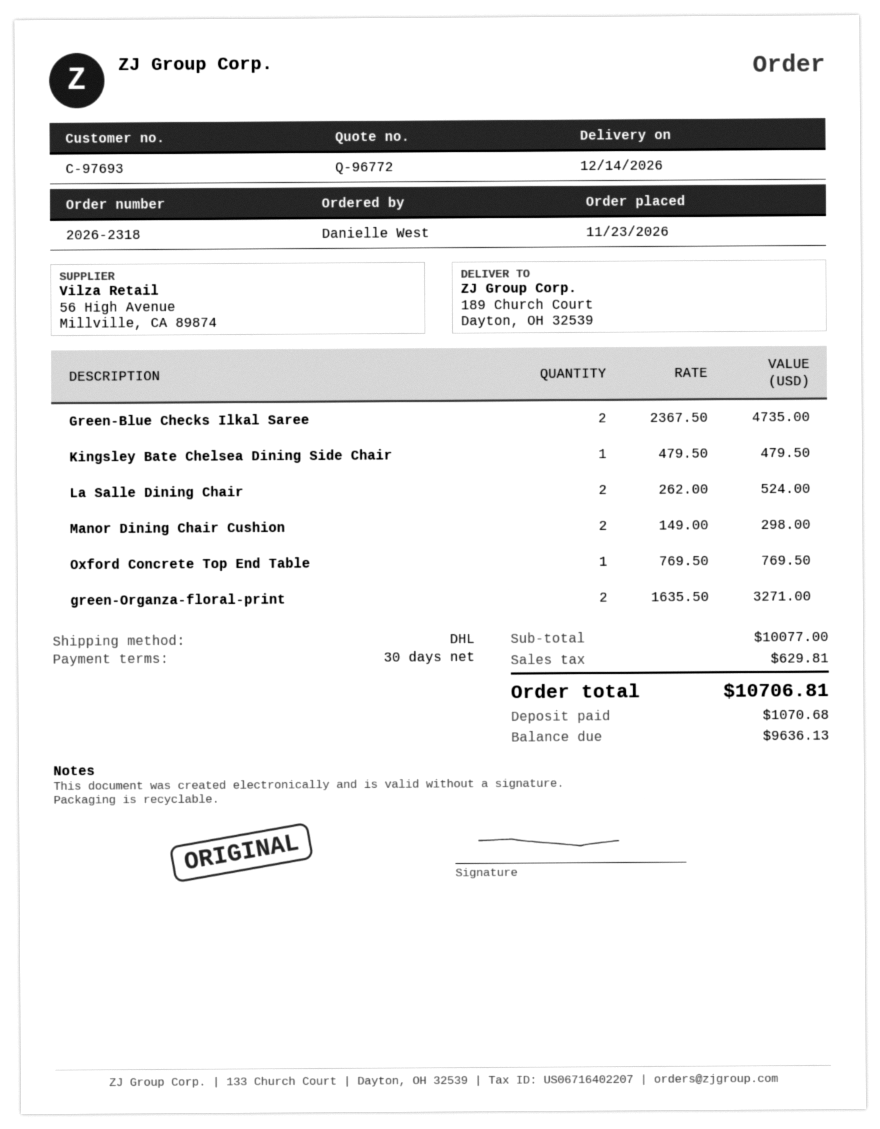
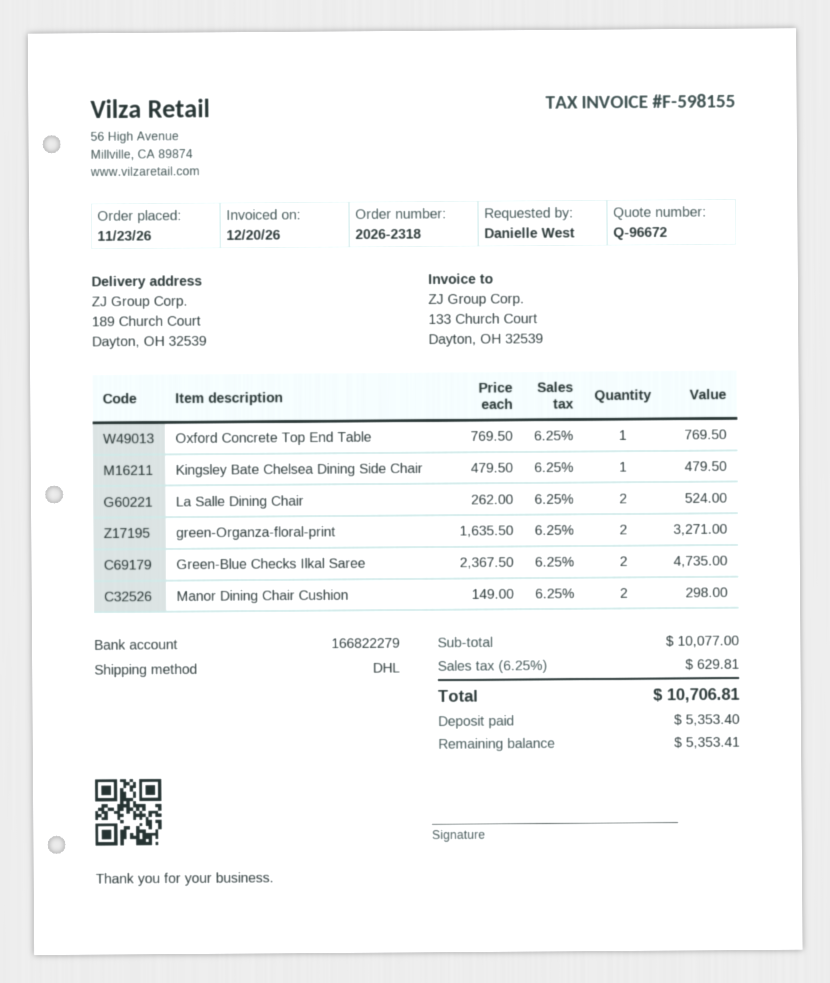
quote number: Q-96772 -> Q-96672
deposit: 1070.68 -> 5353.40
balance: 9636.13 -> 5353.41

